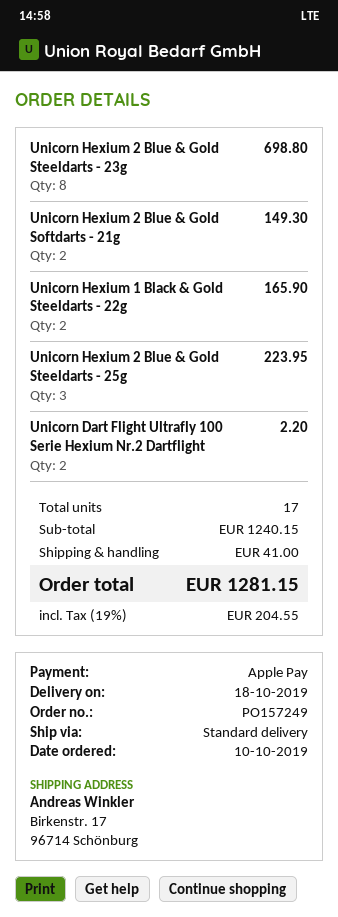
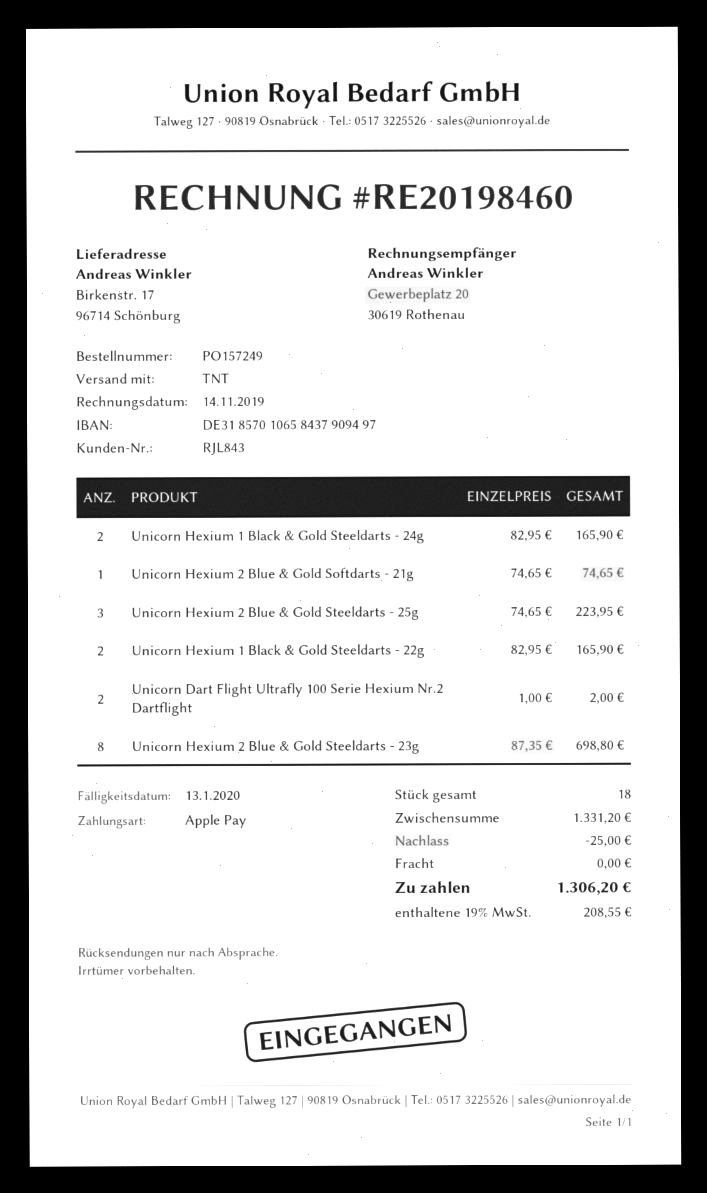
shipping method: standard -> TNT
Unicorn Hexium 2 Blue & Gold Softdarts - 21g: 2 for 149.30 -> 1 for 74.65
Unicorn Dart Flight Ultrafly 100 Serie Hexium Nr.2 Dartflight: 2 for 2.20 -> 2 for 2.00
Unicorn Hexium 1 Black & Gold Steeldarts - 24g: none -> 2 for 165.90
total quantity: 17 -> 18
subtotal: 1240.15 -> 1331.20
discount: none -> 25.00
shipping: 41.00 -> 0.00
tax: 19% = 204.55 -> 19% = 208.55
total: 1281.15 -> 1306.20

